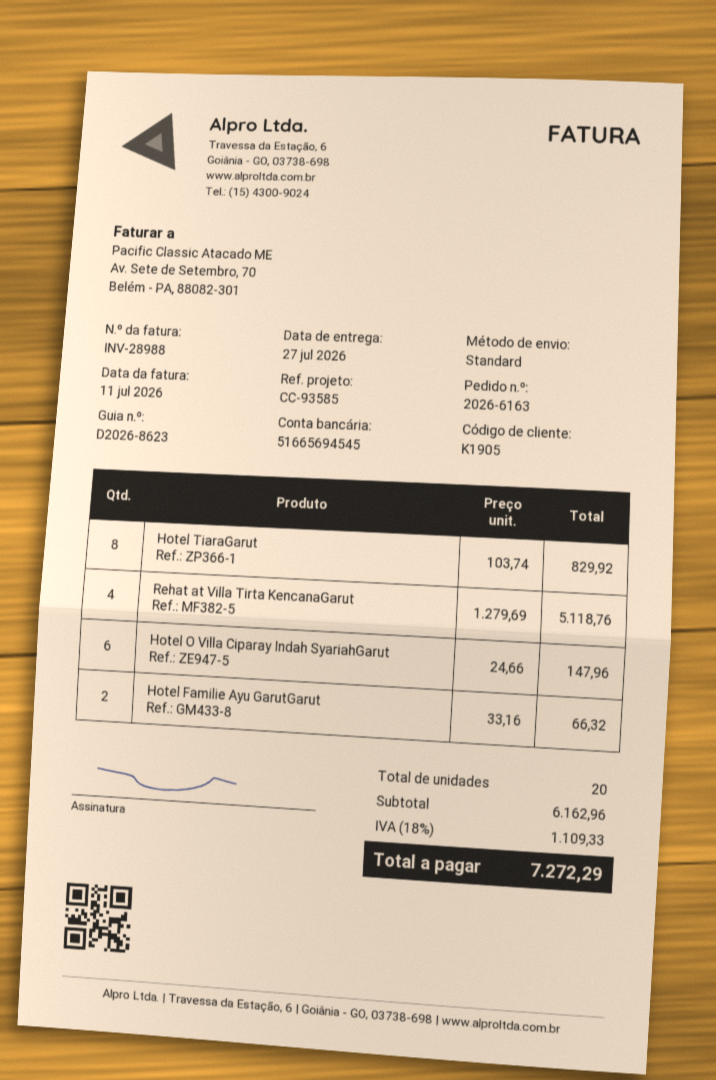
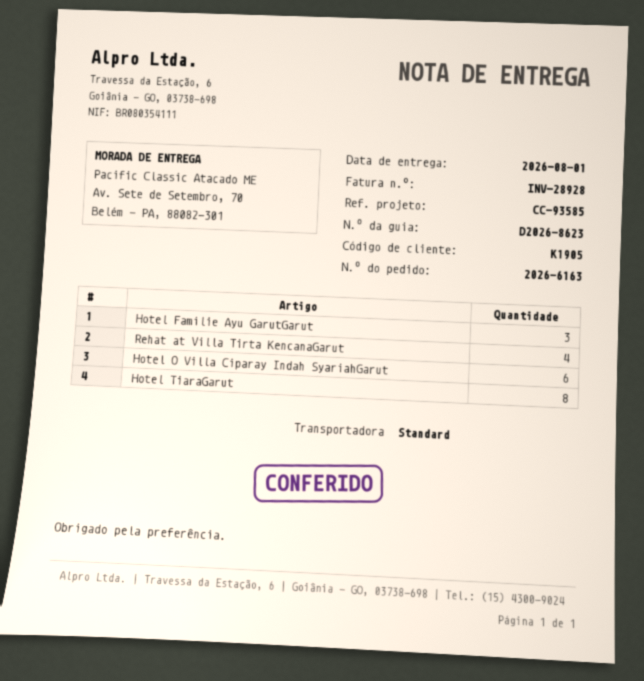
delivery date: 2026-07-27 -> 2026-08-01
invoice number: INV-28988 -> INV-28928
Hotel Familie Ayu GarutGarut: 2 -> 3

